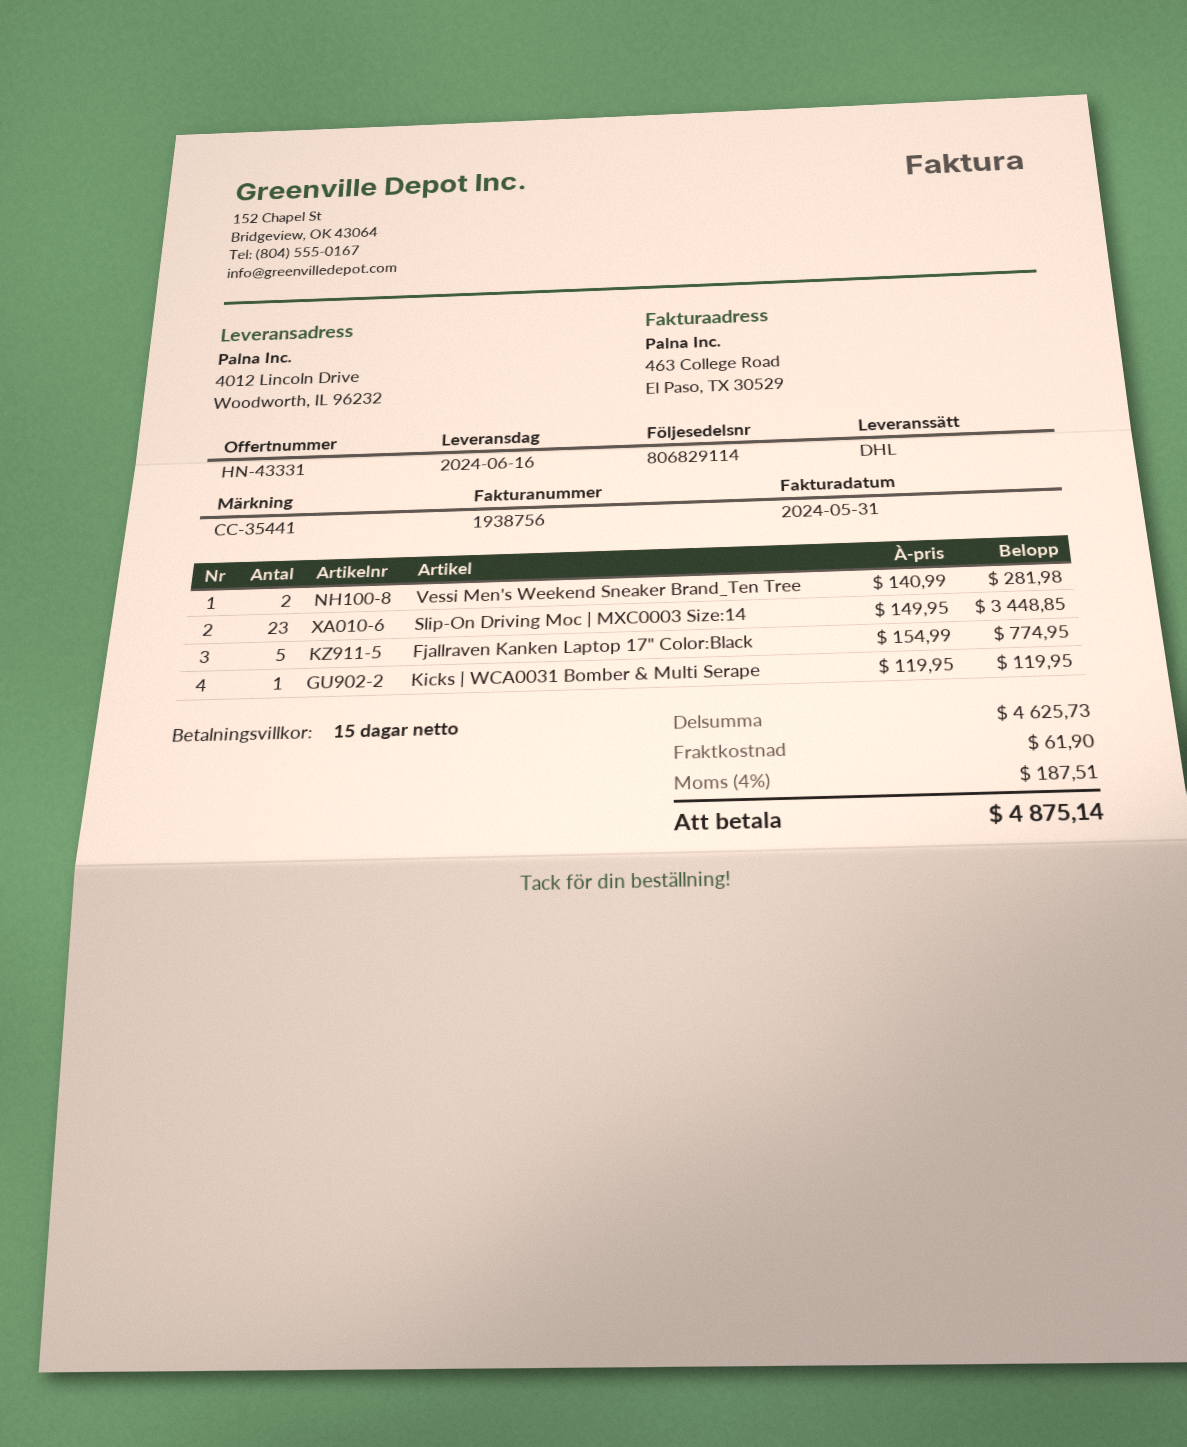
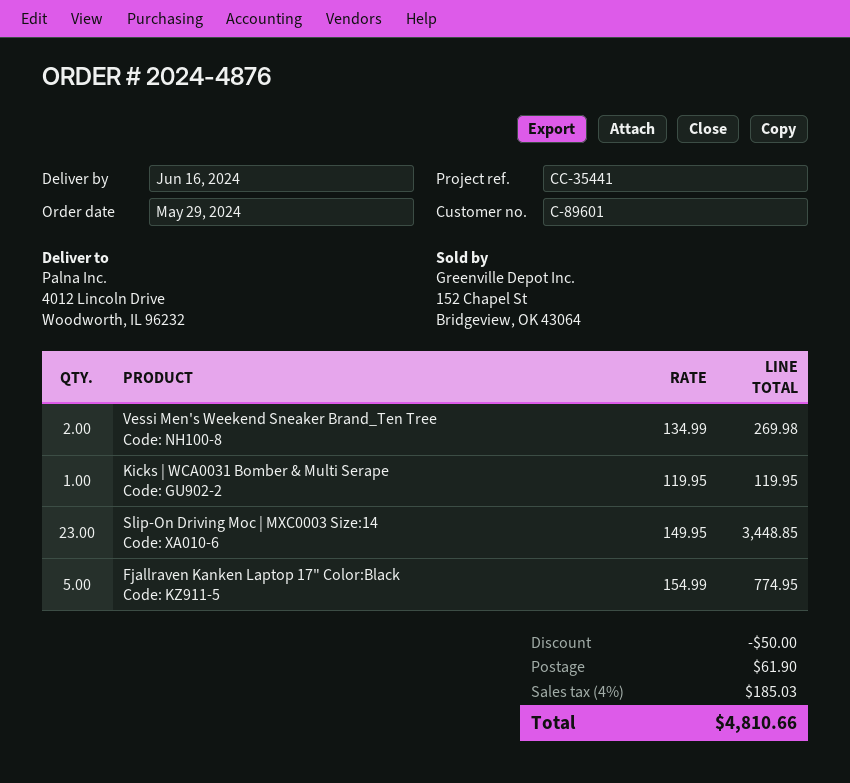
Vessi Men's Weekend Sneaker Brand_Ten Tree: 2 x 140.99 = 281.98 -> 2 x 134.99 = 269.98
discount: none -> 50.00
tax: 4% = 187.51 -> 4% = 185.03
total: 4875.14 -> 4810.66

